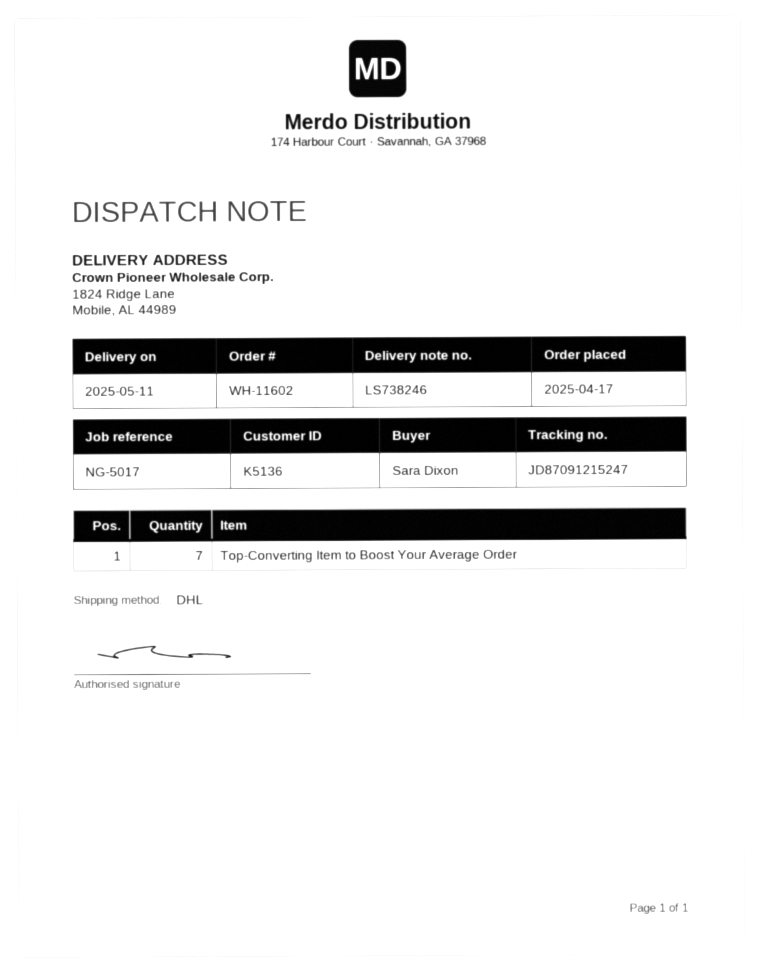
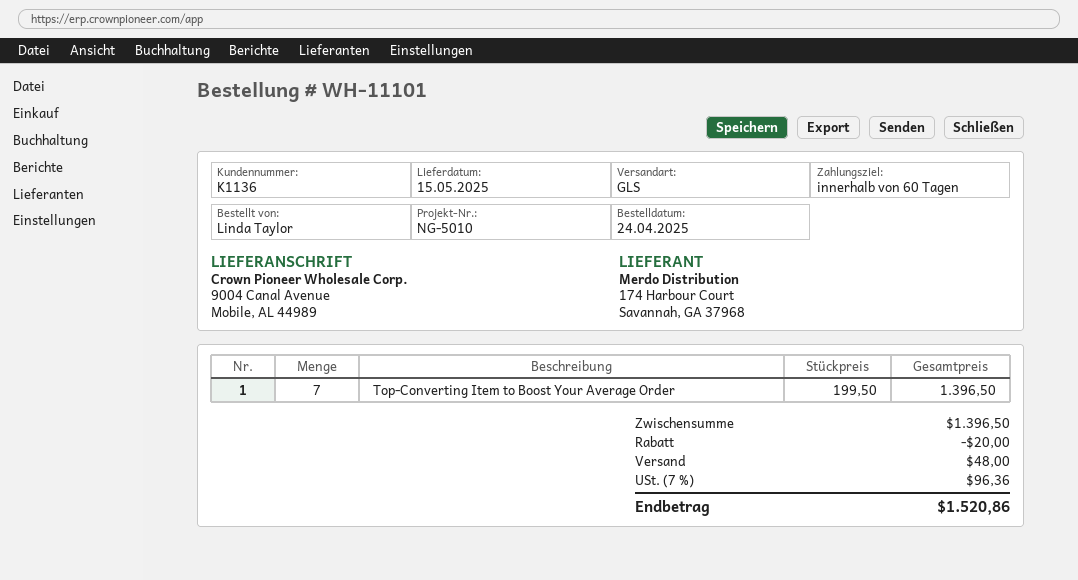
order number: WH-11602 -> WH-11101
order date: 2025-04-17 -> 2025-04-24
delivery date: 2025-05-11 -> 2025-05-15
customer number: K5136 -> K1136
reference: NG-5017 -> NG-5010
ordered by: Sara Dixon -> Linda Taylor
shipping method: DHL -> GLS
ship to: 1824 Ridge Lane, Mobile, AL 44989 -> 9004 Canal Avenue, Mobile, AL 44989

